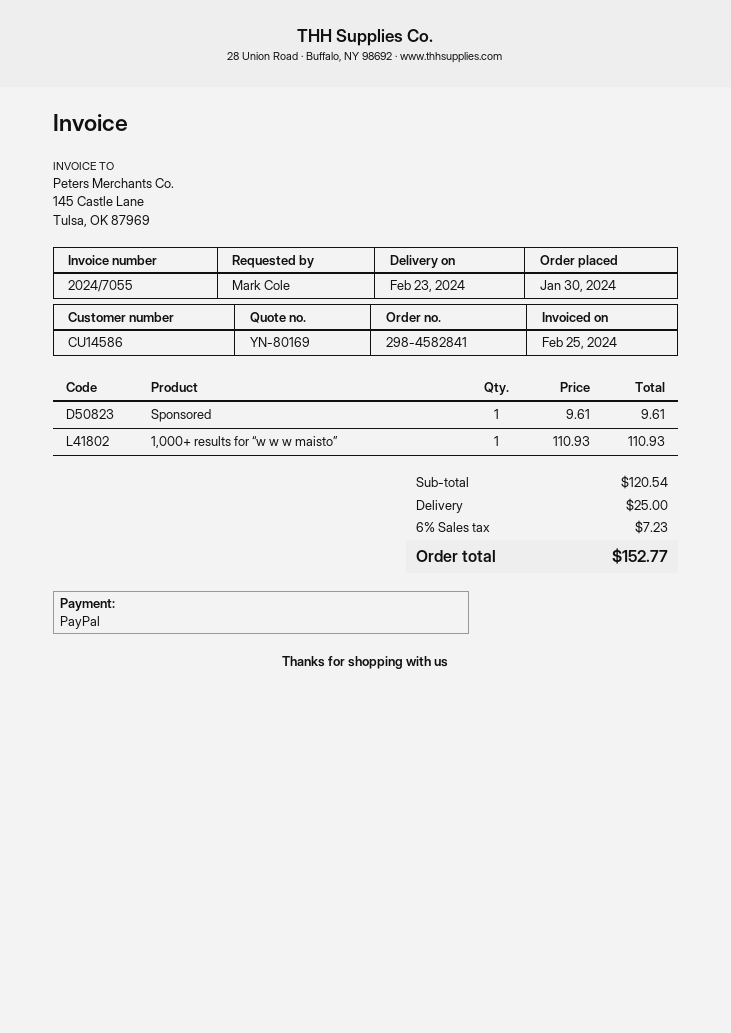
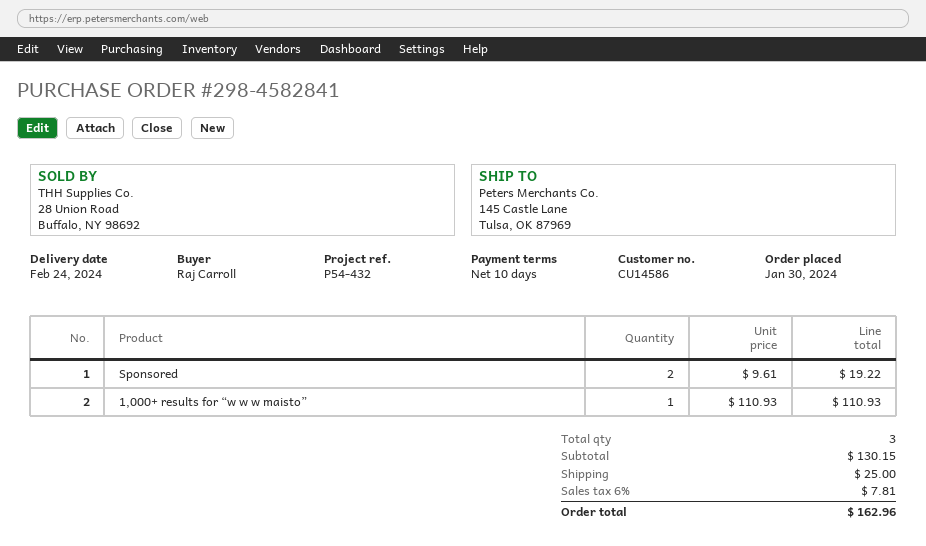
delivery date: 2024-02-23 -> 2024-02-24
ordered by: Mark Cole -> Raj Carroll
Sponsored: 1 x 9.61 = 9.61 -> 2 x 9.61 = 19.22
subtotal: 120.54 -> 130.15
tax: 6% = 7.23 -> 6% = 7.81
total: 152.77 -> 162.96

